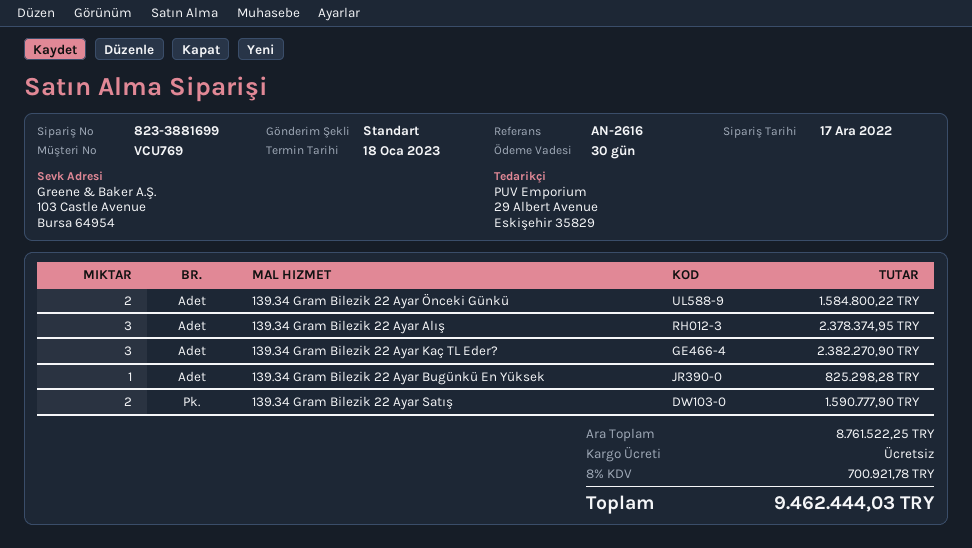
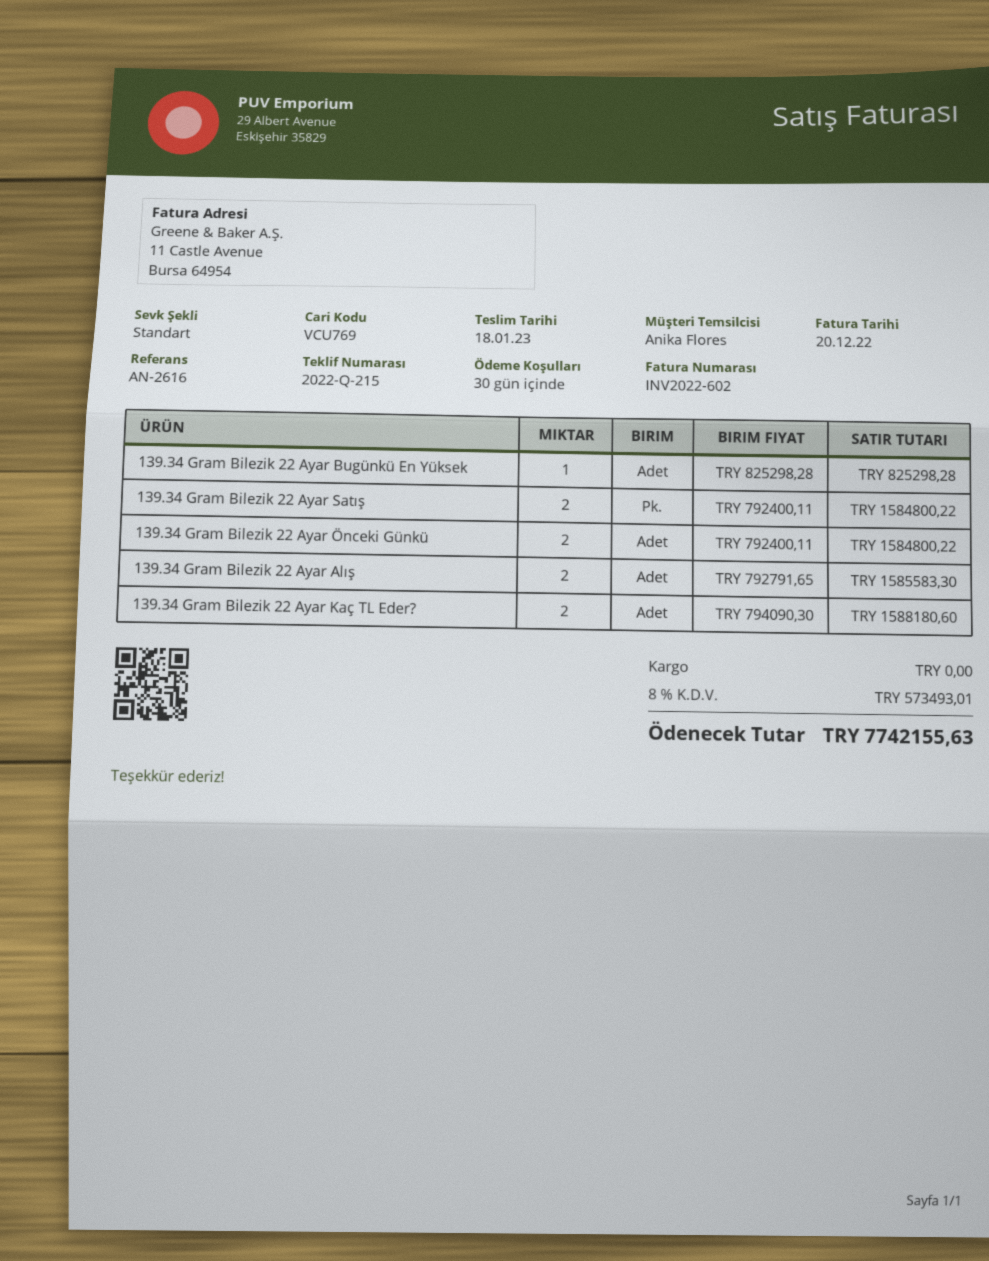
139.34 Gram Bilezik 22 Ayar Alış: 3 for 2378374.95 -> 2 for 1585583.30
139.34 Gram Bilezik 22 Ayar Kaç TL Eder?: 3 for 2382270.90 -> 2 for 1588180.60
139.34 Gram Bilezik 22 Ayar Satış: 2 for 1590777.90 -> 2 for 1584800.22
tax: 8% = 700921.78 -> 8% = 573493.01
total: 9462444.03 -> 7742155.63

